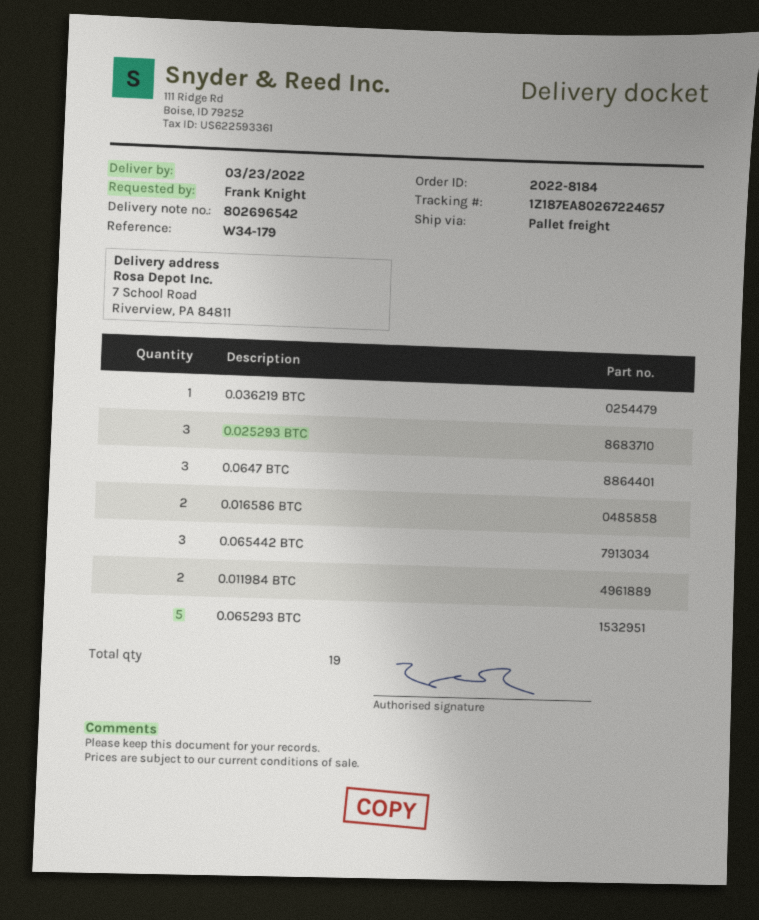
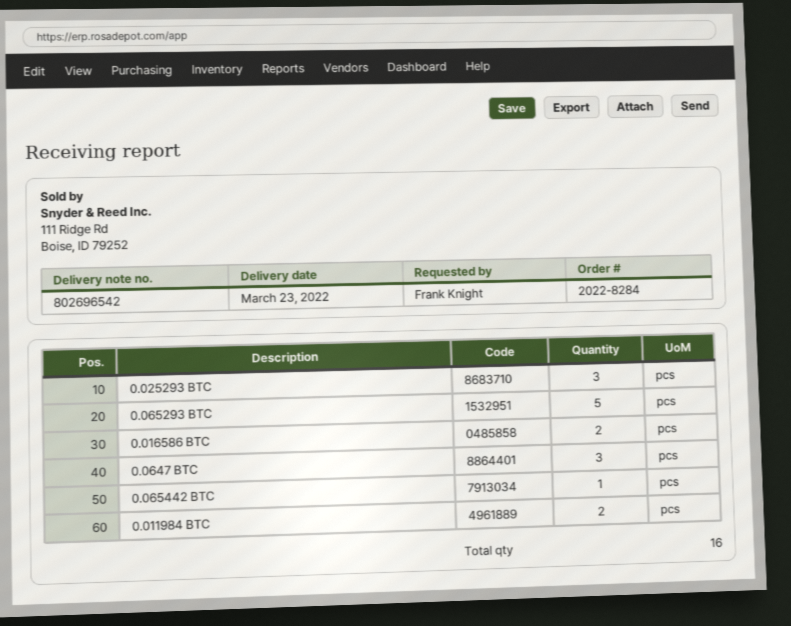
order number: 2022-8184 -> 2022-8284
0.036219 BTC: 1 -> none
0.065442 BTC: 3 -> 1
total quantity: 19 -> 16

